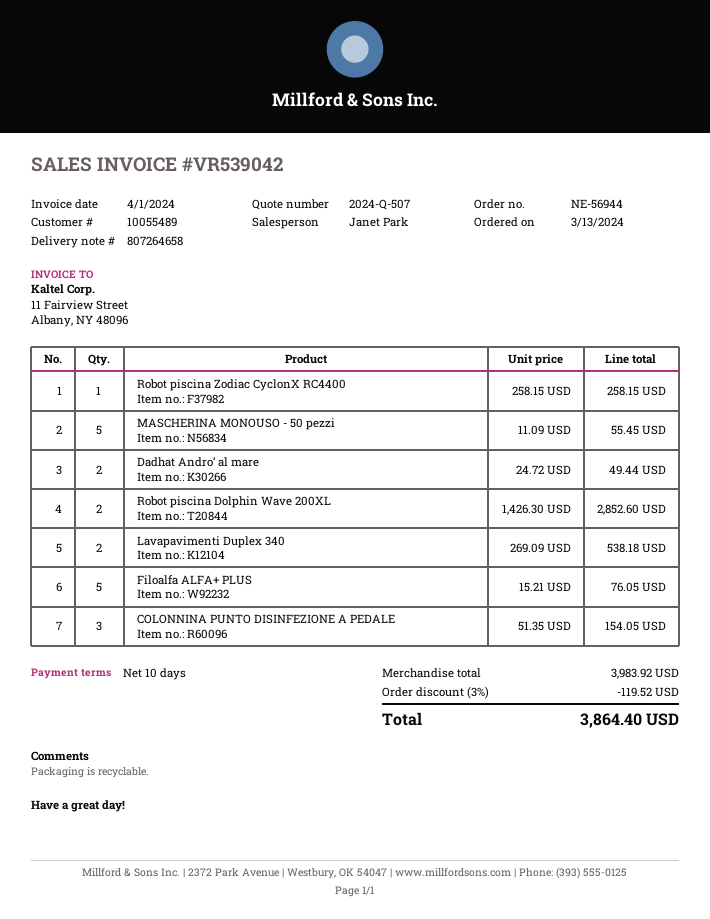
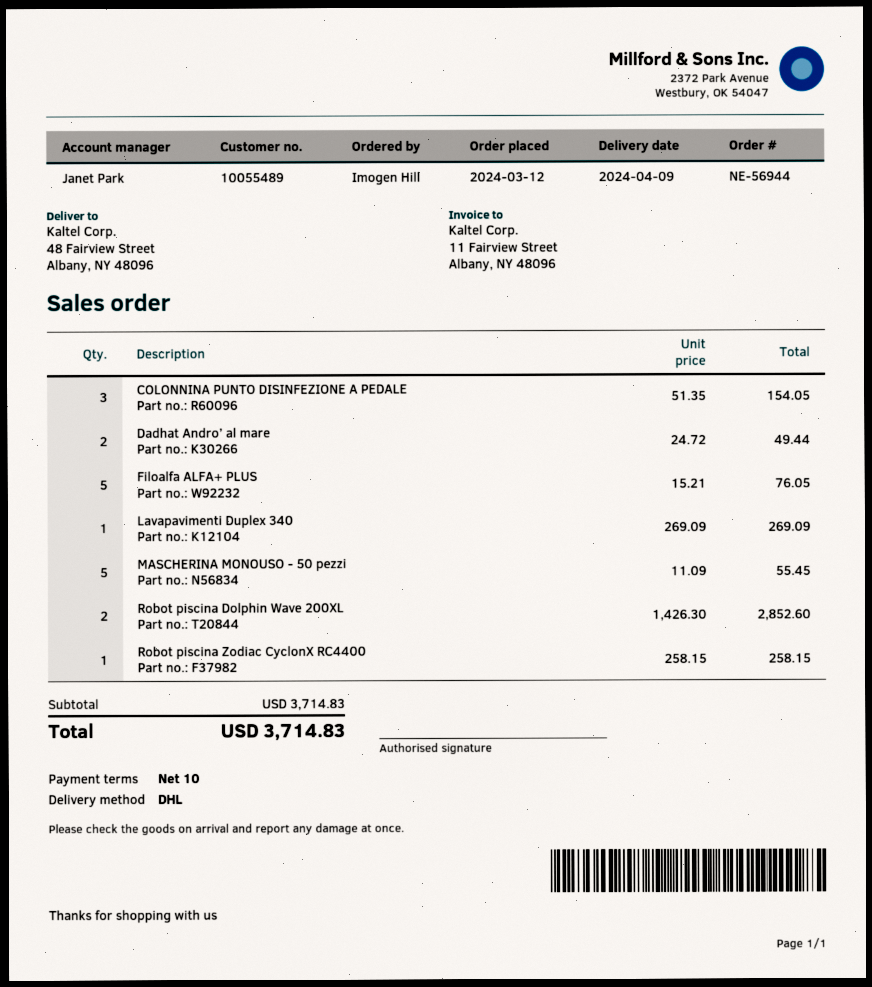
order date: 2024-03-13 -> 2024-03-12
Lavapavimenti Duplex 340: 2 x 269.09 = 538.18 -> 1 x 269.09 = 269.09
subtotal: 3983.92 -> 3714.83
discount: 3% = 119.52 -> none
total: 3864.40 -> 3714.83

